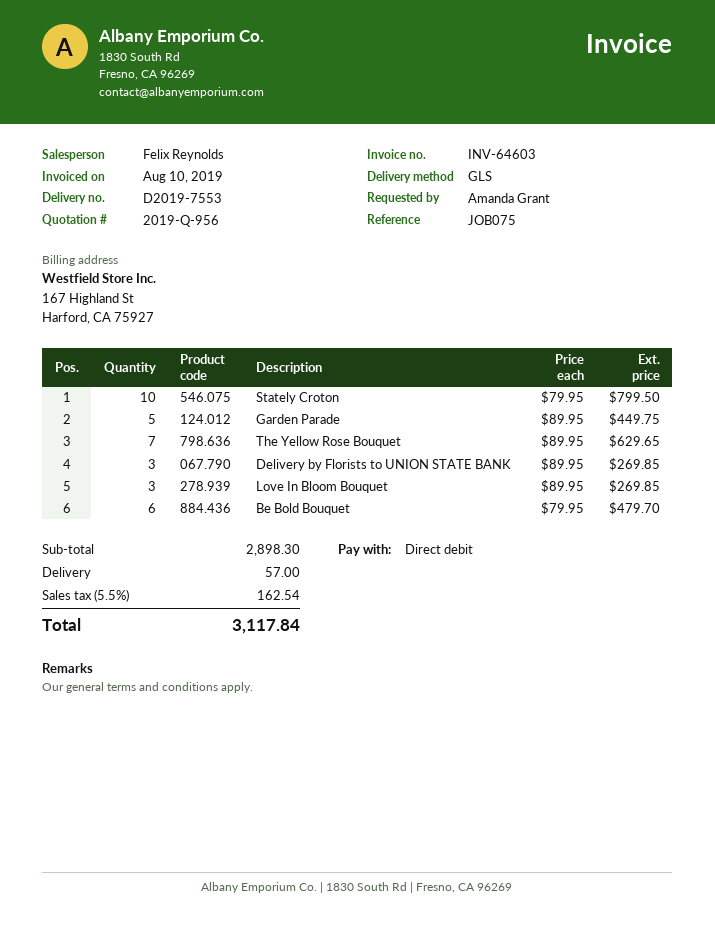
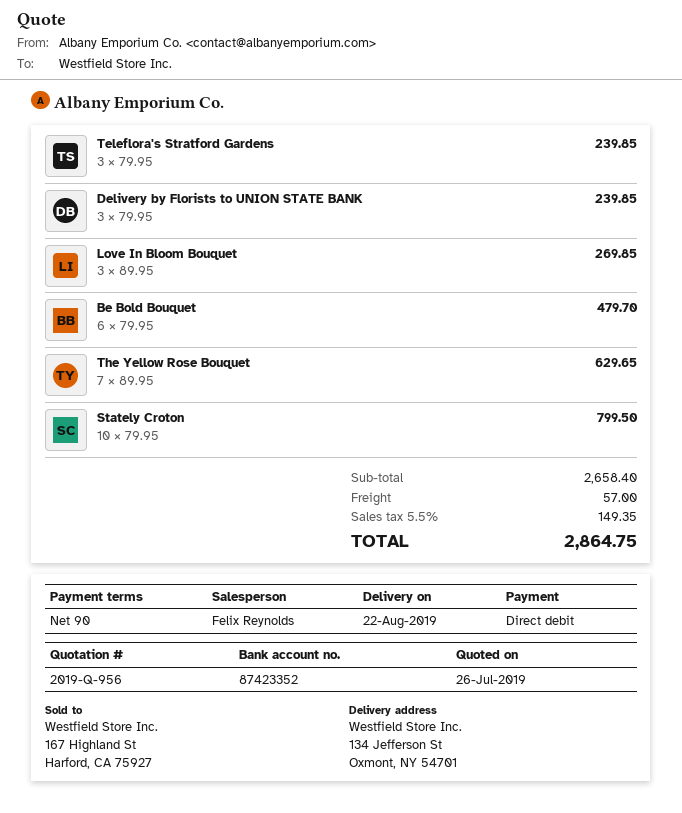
Garden Parade: 5 x 89.95 = 449.75 -> none
Delivery by Florists to UNION STATE BANK: 3 x 89.95 = 269.85 -> 3 x 79.95 = 239.85
Teleflora's Stratford Gardens: none -> 3 x 79.95 = 239.85
subtotal: 2898.30 -> 2658.40
tax: 5.5% = 162.54 -> 5.5% = 149.35
total: 3117.84 -> 2864.75

